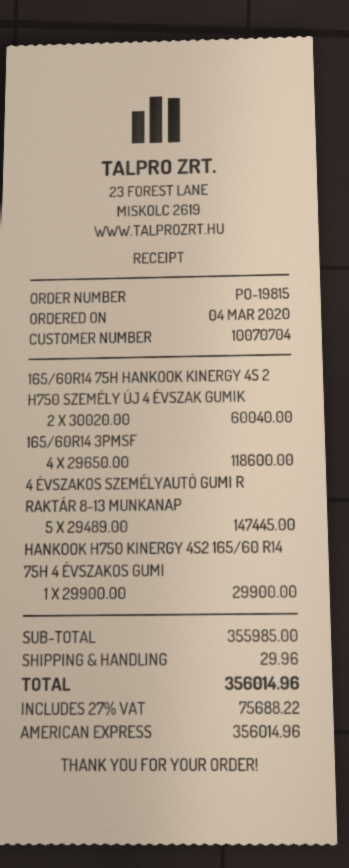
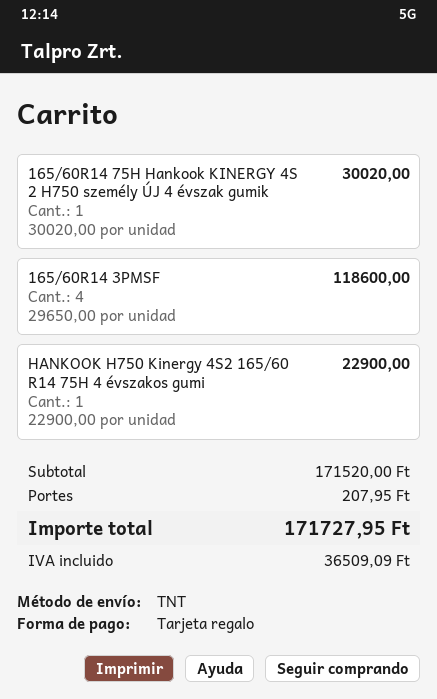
payment method: American Express -> gift card
165/60R14 75H HANKOOK KINERGY 4S 2 H750 SZEMÉLY ÚJ 4 ÉVSZAK GUMIK: 2 x 30020.00 = 60040.00 -> 1 x 30020.00 = 30020.00
4 ÉVSZAKOS SZEMÉLYAUTÓ GUMI R RAKTÁR 8-13 MUNKANAP: 5 x 29489.00 = 147445.00 -> none
HANKOOK H750 KINERGY 4S2 165/60 R14 75H 4 ÉVSZAKOS GUMI: 1 x 29900.00 = 29900.00 -> 1 x 22900.00 = 22900.00
subtotal: 355985.00 -> 171520.00
shipping: 29.96 -> 207.95
tax: 75688.22 -> 36509.09
total: 356014.96 -> 171727.95

